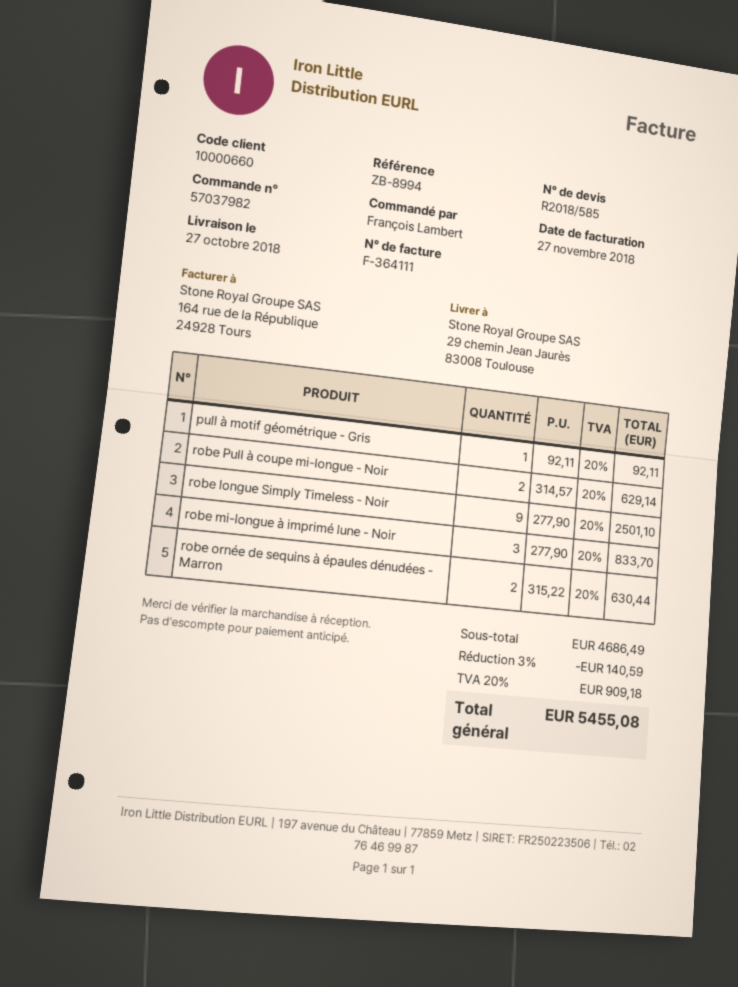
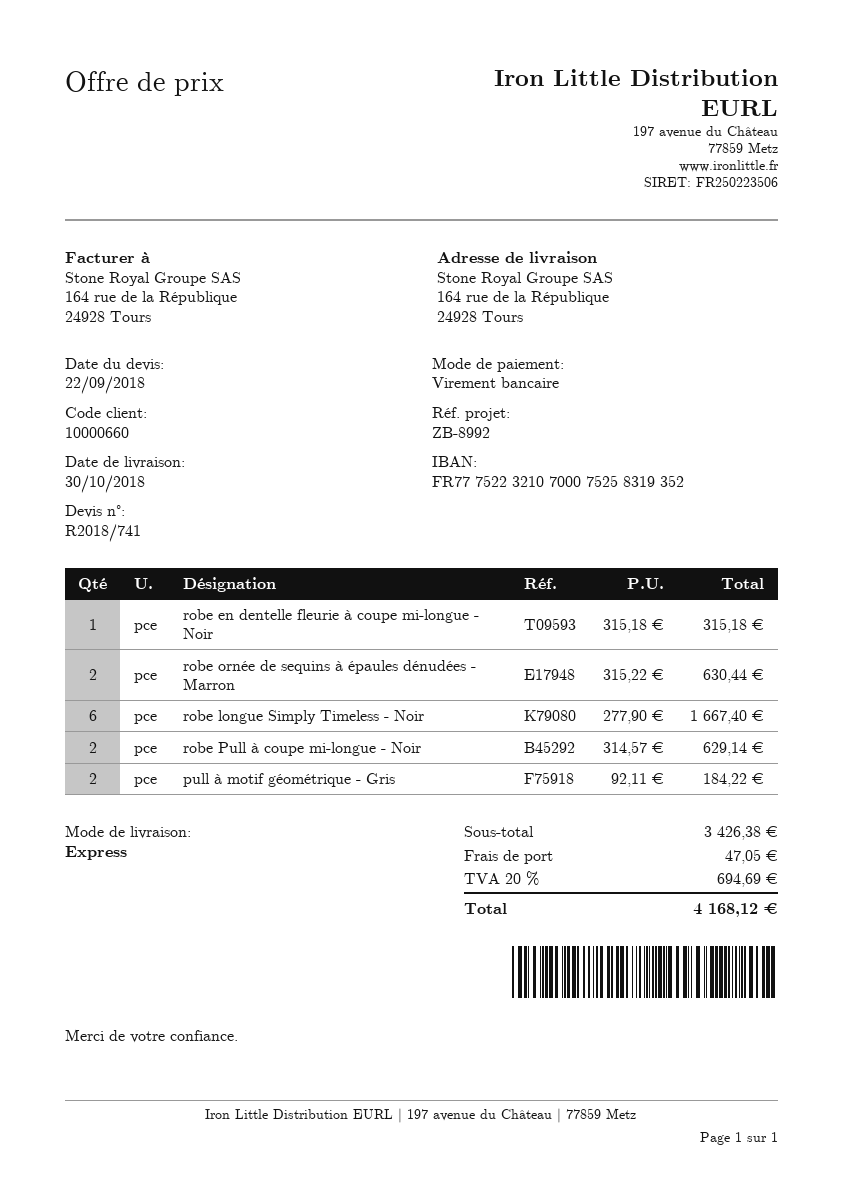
quote number: R2018/585 -> R2018/741
delivery date: 2018-10-27 -> 2018-10-30
reference: ZB-8994 -> ZB-8992
ship to: 29 chemin Jean Jaurès, 83008 Toulouse -> 164 rue de la République, 24928 Tours
pull à motif géométrique - Gris: 1 x 92.11 = 92.11 -> 2 x 92.11 = 184.22
robe longue Simply Timeless - Noir: 9 x 277.90 = 2501.10 -> 6 x 277.90 = 1667.40
robe mi-longue à imprimé lune - Noir: 3 x 277.90 = 833.70 -> none
robe en dentelle fleurie à coupe mi-longue - Noir: none -> 1 x 315.18 = 315.18
subtotal: 4686.49 -> 3426.38
discount: 3% = 140.59 -> none
shipping: none -> 47.05
tax: 20% = 909.18 -> 20% = 694.69
total: 5455.08 -> 4168.12

